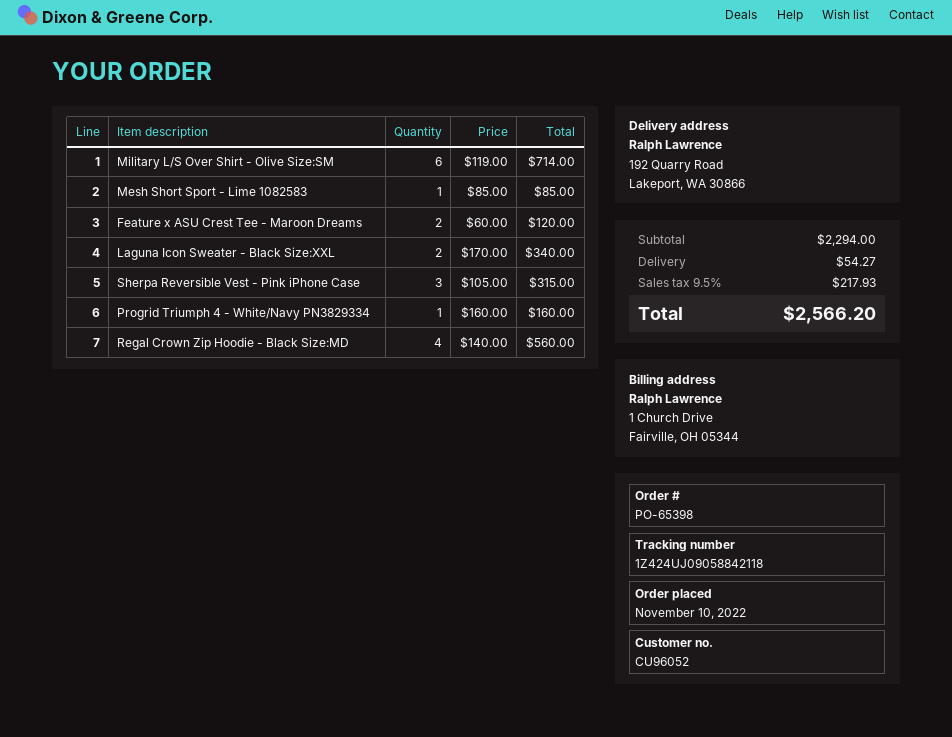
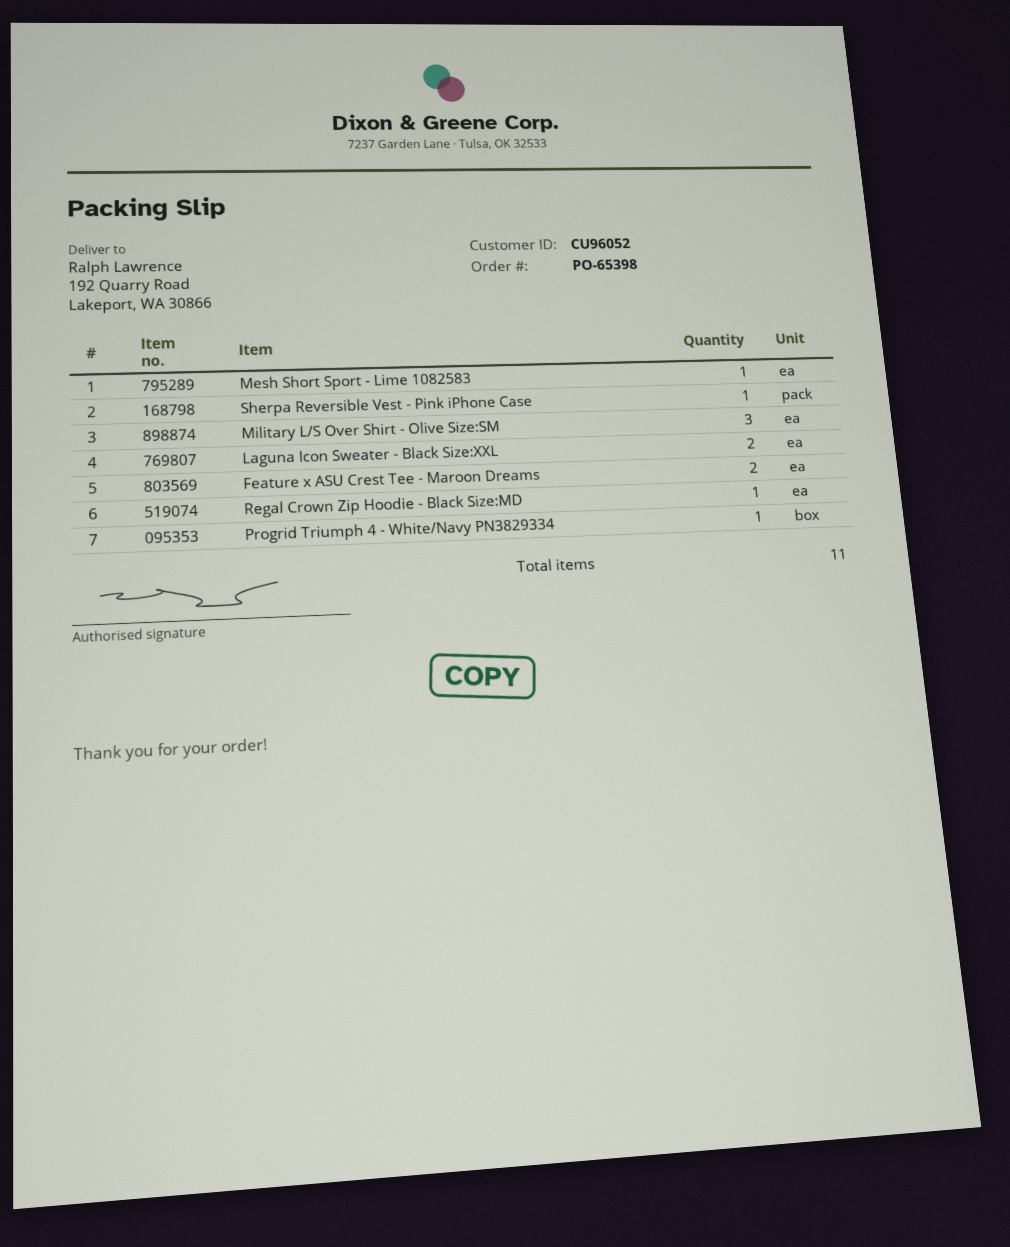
Military L/S Over Shirt - Olive Size:SM: 6 -> 3
Sherpa Reversible Vest - Pink iPhone Case: 3 -> 1
Regal Crown Zip Hoodie - Black Size:MD: 4 -> 1

